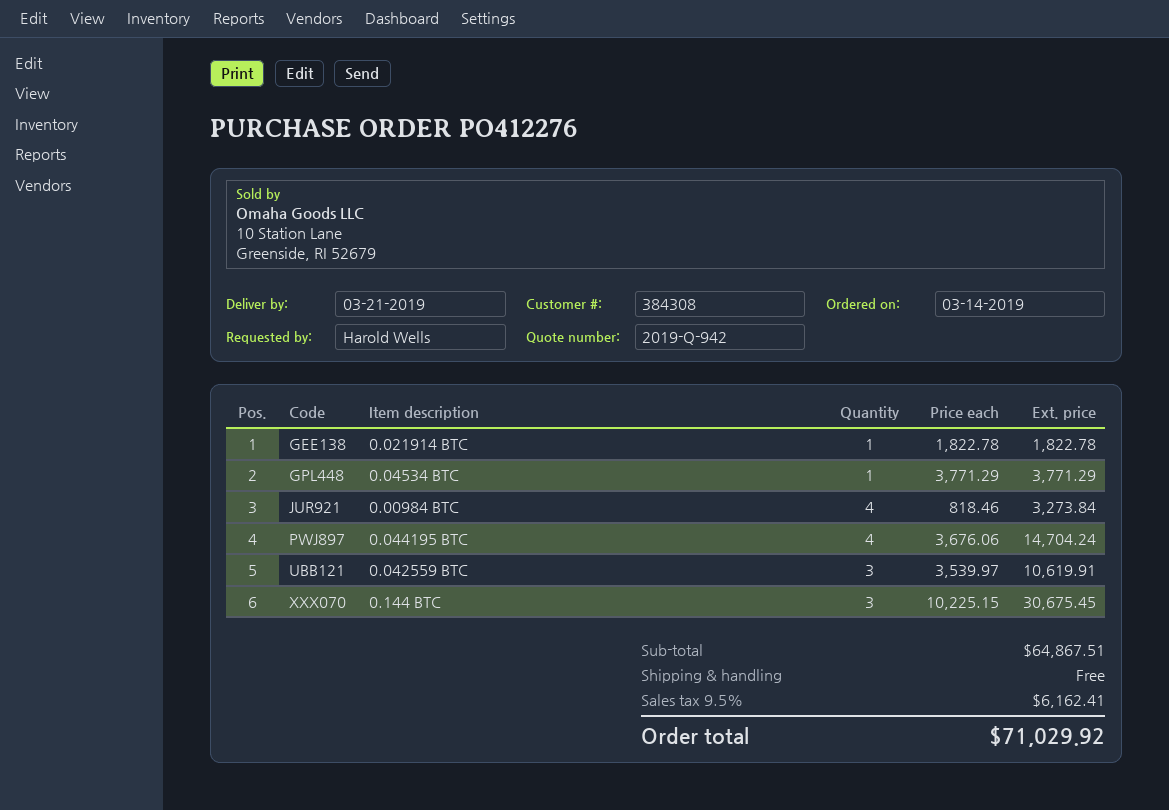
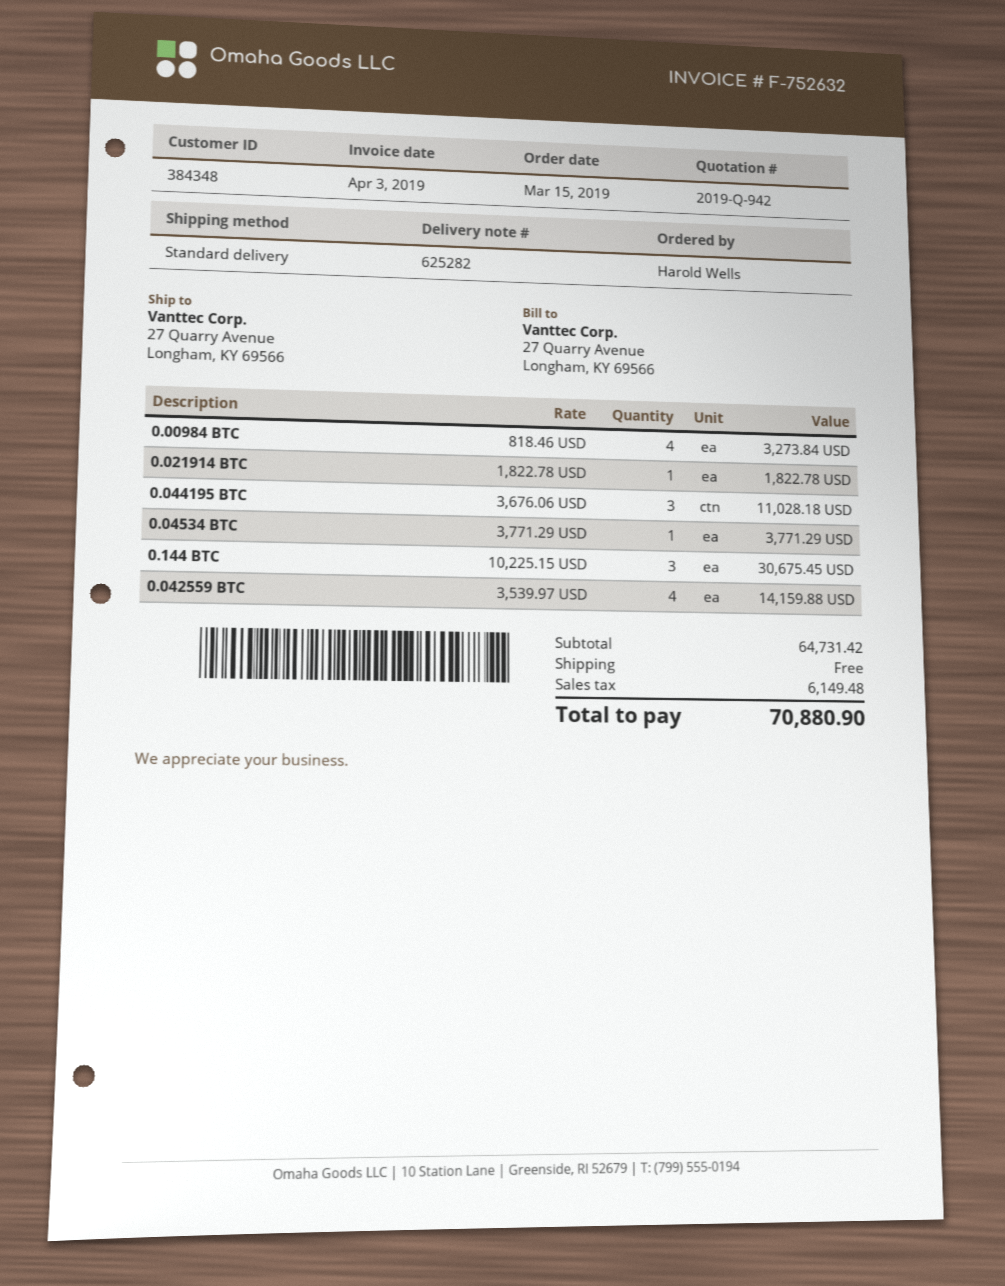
order date: 2019-03-14 -> 2019-03-15
customer number: 384308 -> 384348
0.044195 BTC: 4 x 3676.06 = 14704.24 -> 3 x 3676.06 = 11028.18
0.042559 BTC: 3 x 3539.97 = 10619.91 -> 4 x 3539.97 = 14159.88
subtotal: 64867.51 -> 64731.42
tax: 6162.41 -> 6149.48
total: 71029.92 -> 70880.90

